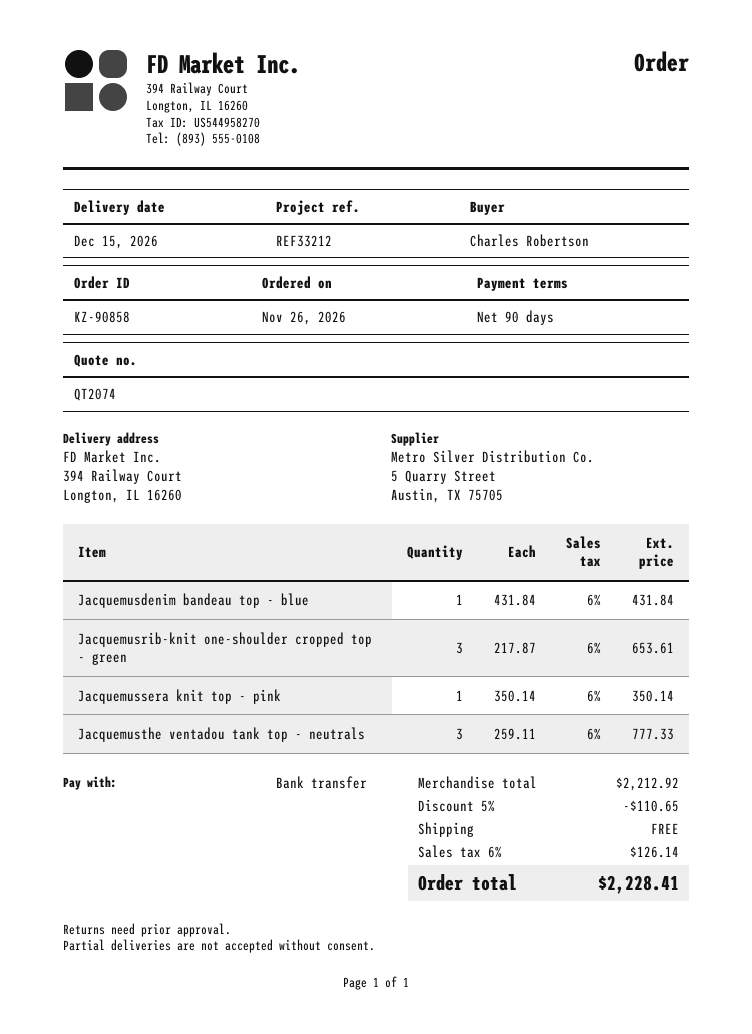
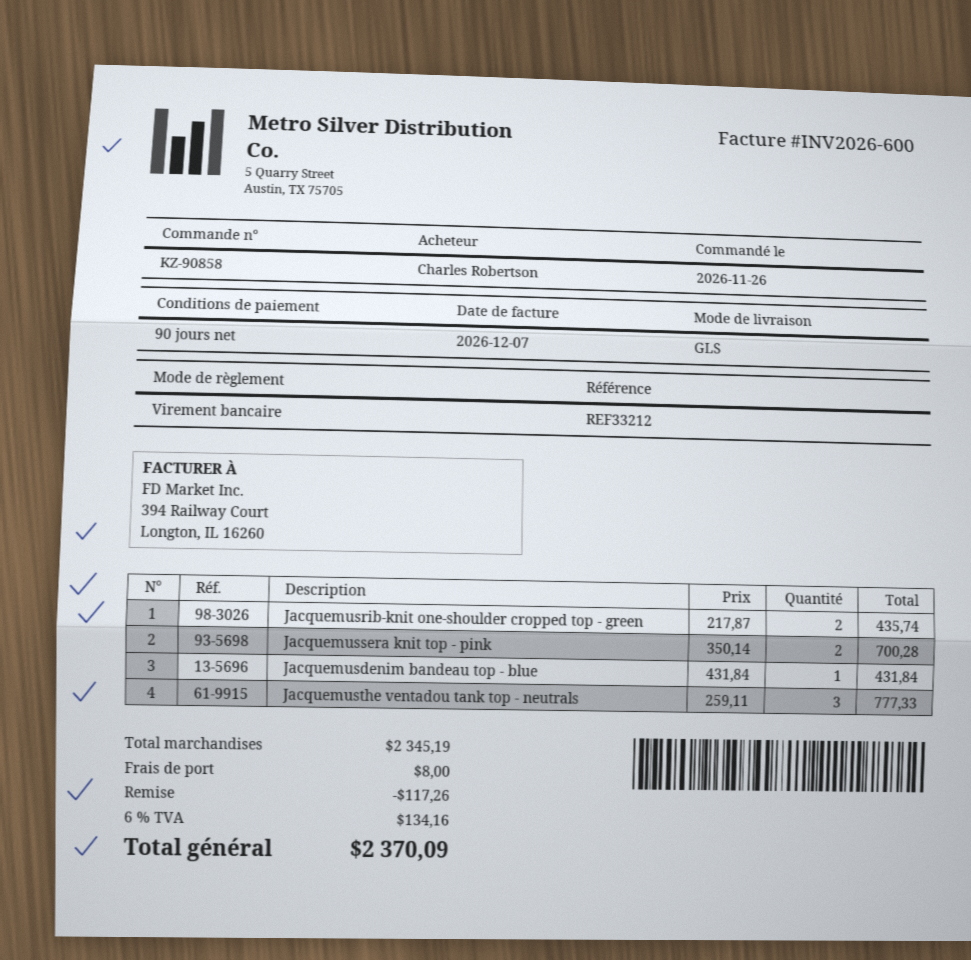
Jacquemusrib-knit one-shoulder cropped top - green: 3 x 217.87 = 653.61 -> 2 x 217.87 = 435.74
Jacquemussera knit top - pink: 1 x 350.14 = 350.14 -> 2 x 350.14 = 700.28
subtotal: 2212.92 -> 2345.19
discount: 110.65 -> 117.26
shipping: 0.00 -> 8.00
tax: 6% = 126.14 -> 6% = 134.16
total: 2228.41 -> 2370.09

